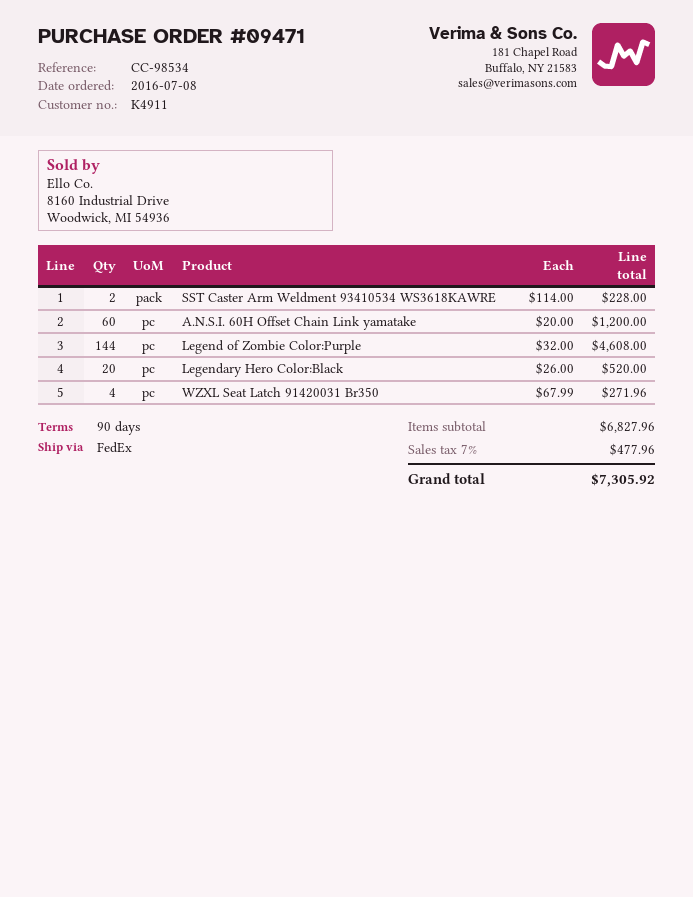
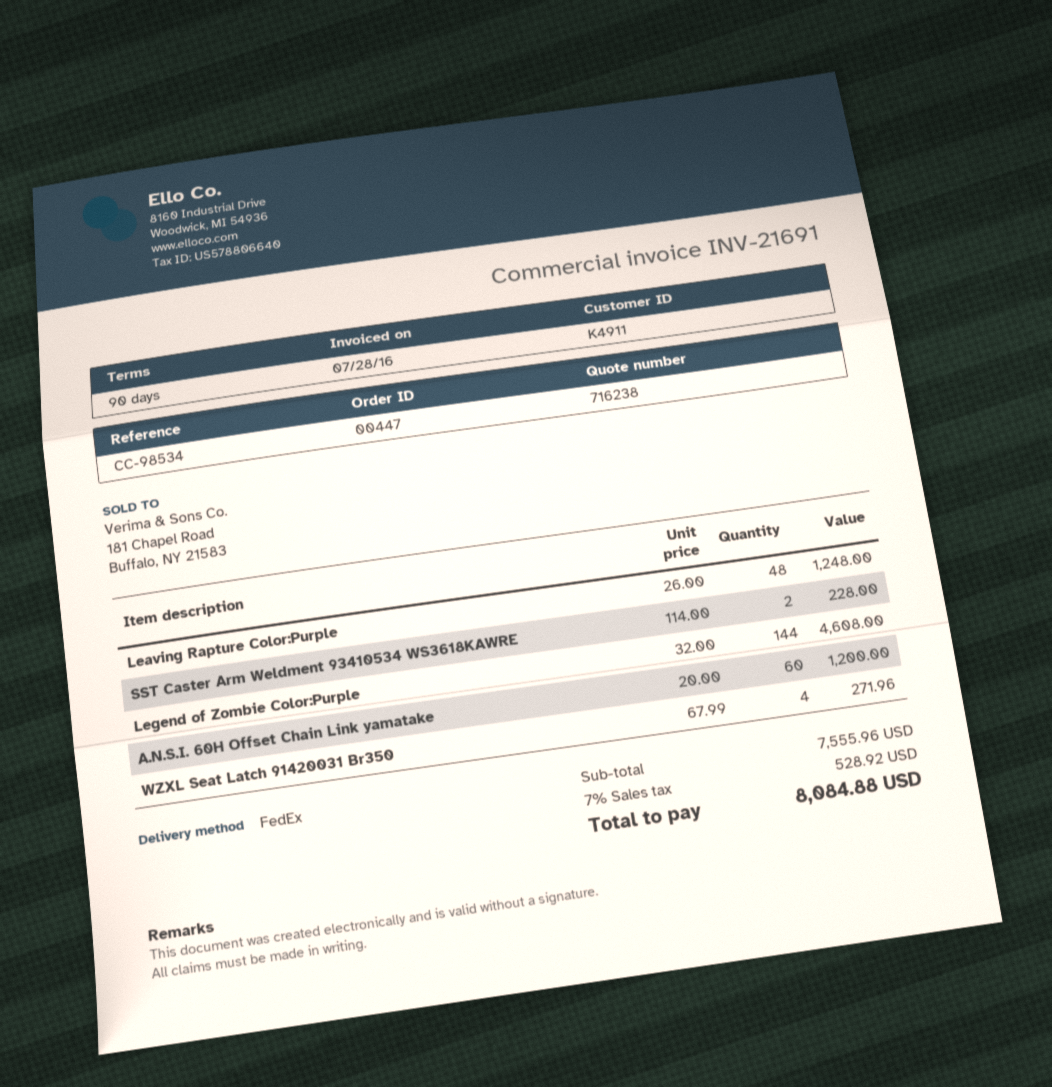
order number: 09471 -> 00447
Legendary Hero Color:Black: 20 x 26.00 = 520.00 -> none
Leaving Rapture Color:Purple: none -> 48 x 26.00 = 1248.00
subtotal: 6827.96 -> 7555.96
tax: 7% = 477.96 -> 7% = 528.92
total: 7305.92 -> 8084.88

